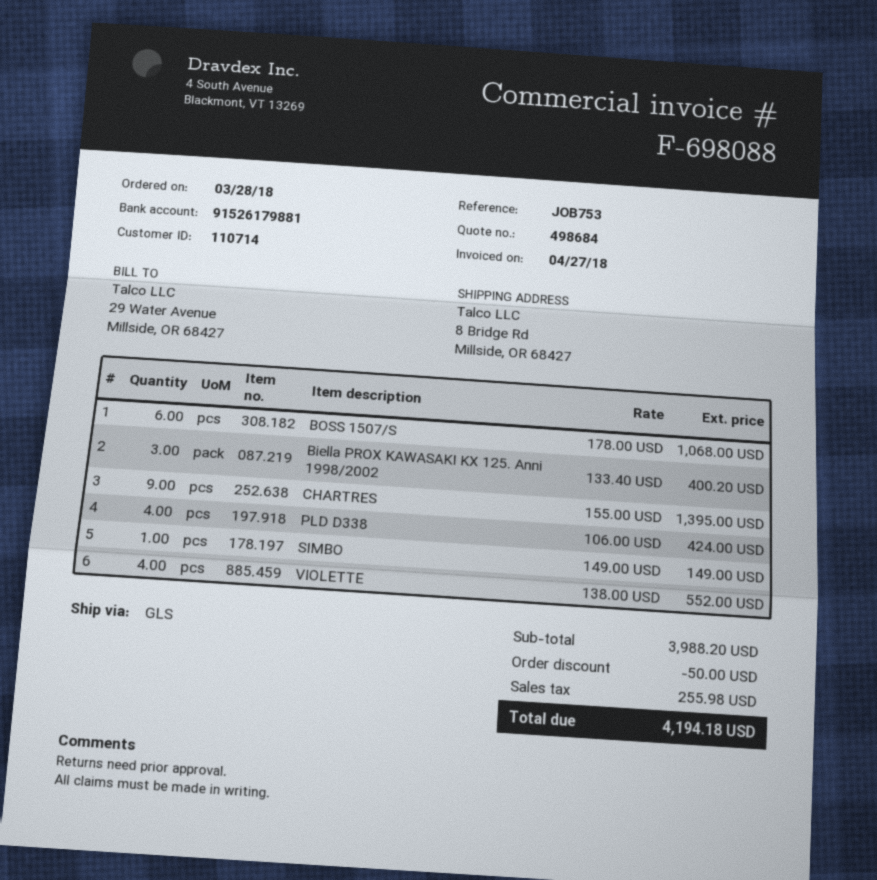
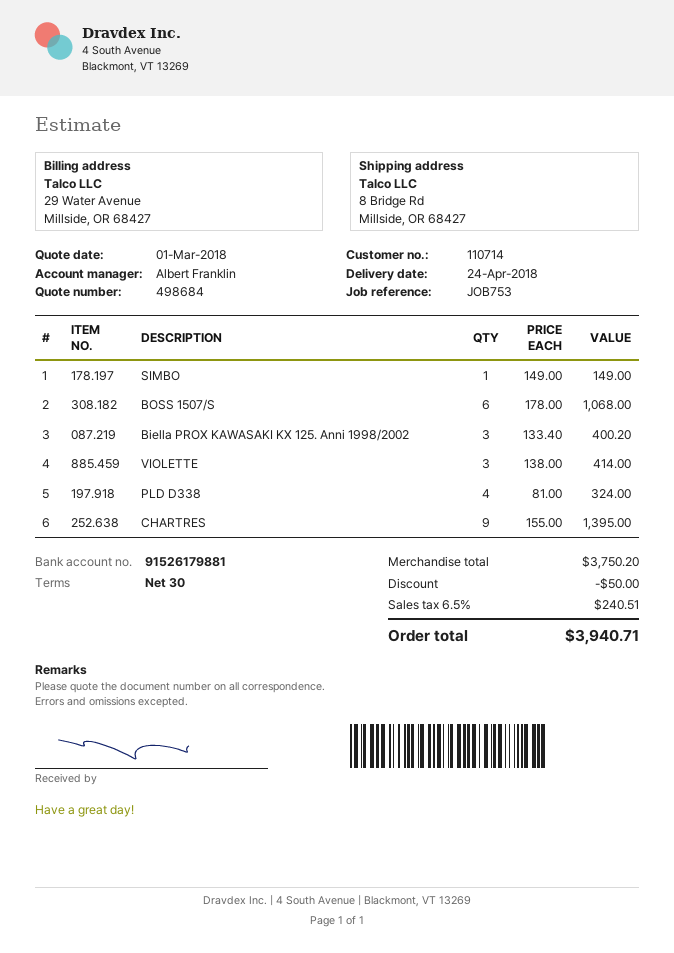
PLD D338: 4 x 106.00 = 424.00 -> 4 x 81.00 = 324.00
VIOLETTE: 4 x 138.00 = 552.00 -> 3 x 138.00 = 414.00
subtotal: 3988.20 -> 3750.20
tax: 255.98 -> 240.51
total: 4194.18 -> 3940.71

